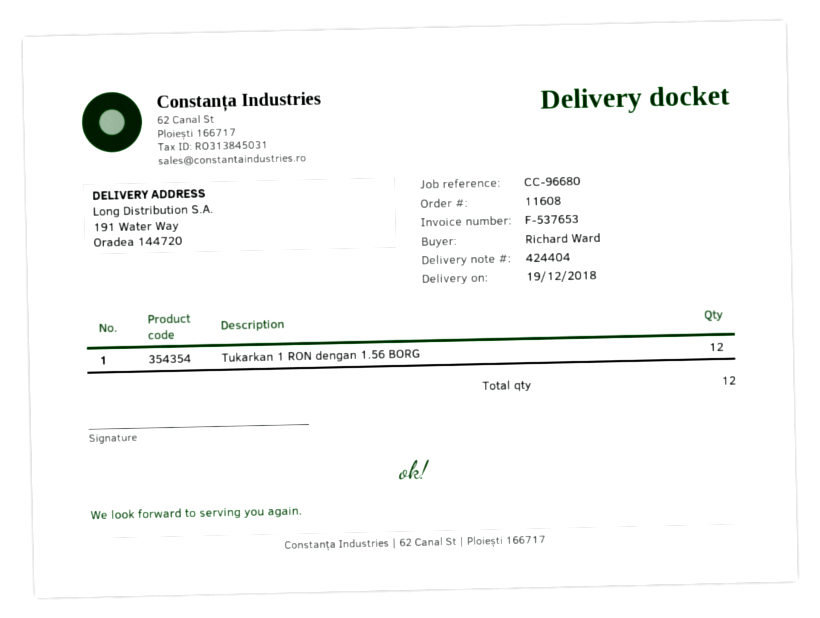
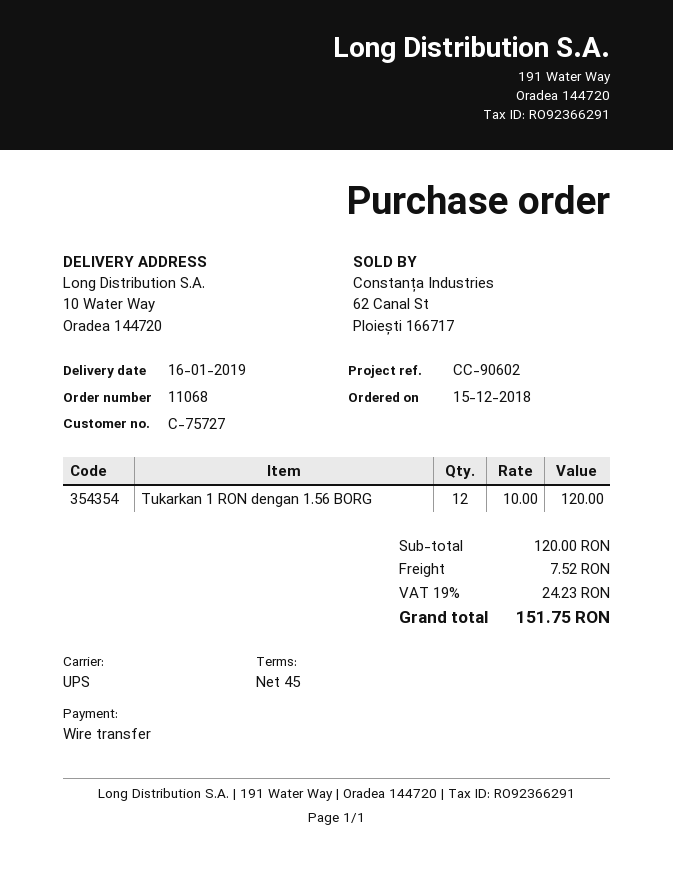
order number: 11608 -> 11068
delivery date: 2018-12-19 -> 2019-01-16
reference: CC-96680 -> CC-90602
ship to: 191 Water Way, Oradea 144720 -> 10 Water Way, Oradea 144720

